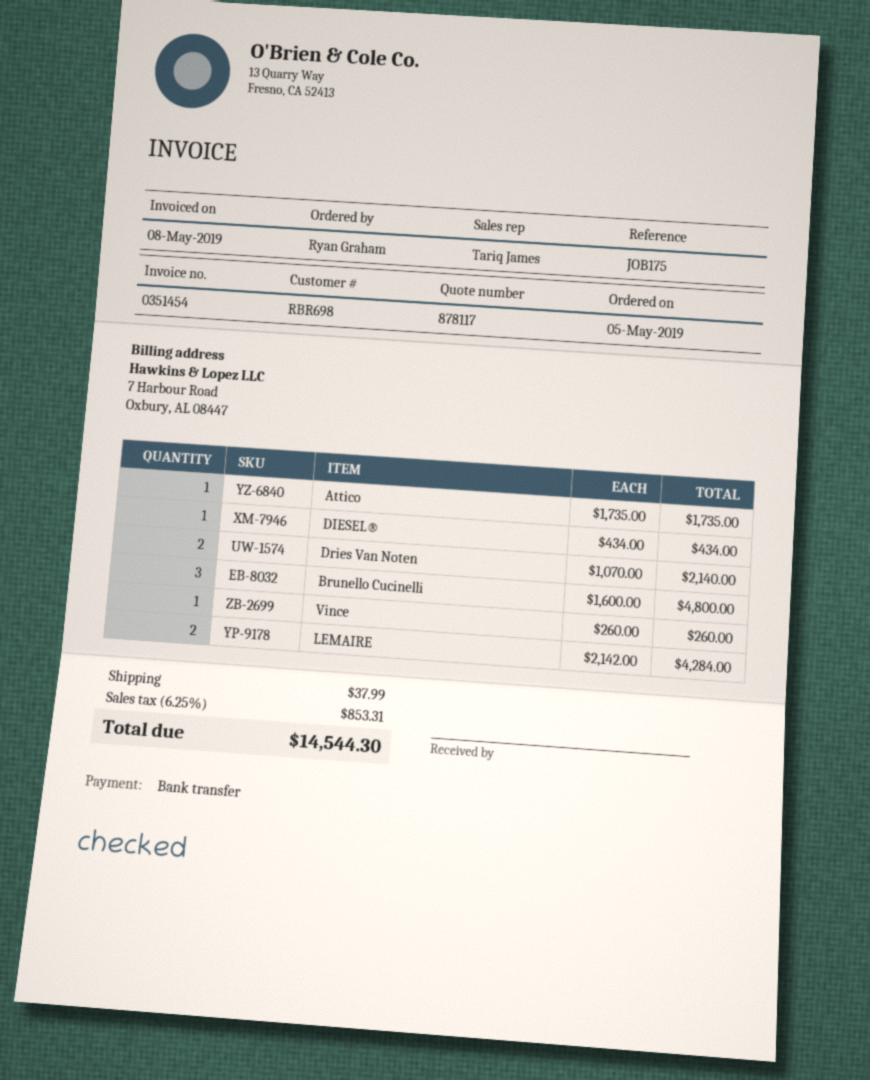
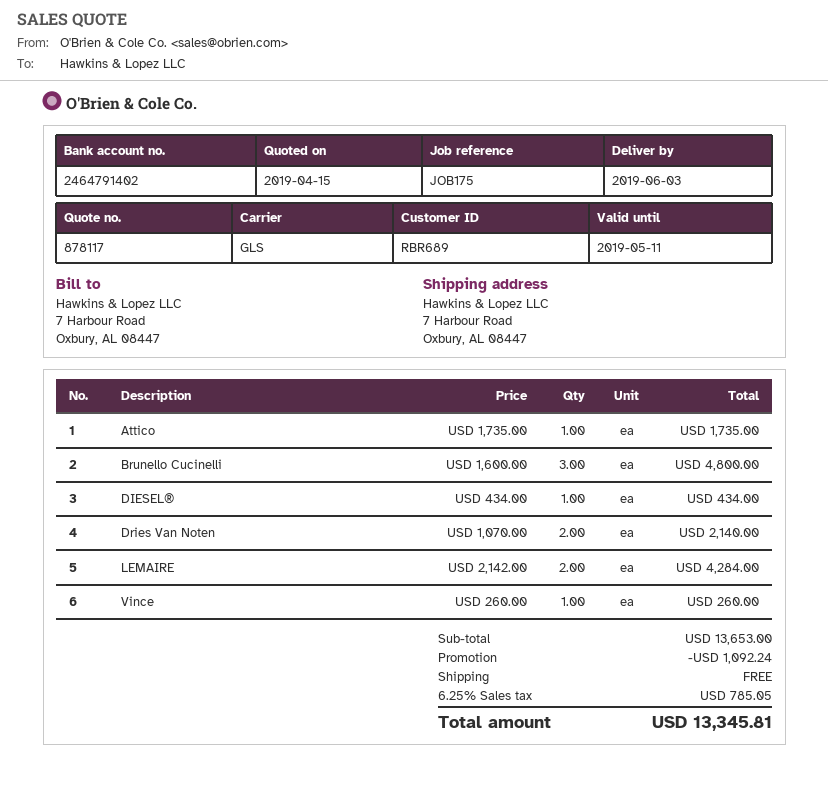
customer number: RBR698 -> RBR689
discount: none -> 1092.24
shipping: 37.99 -> 0.00
tax: 6.25% = 853.31 -> 6.25% = 785.05
total: 14544.30 -> 13345.81

